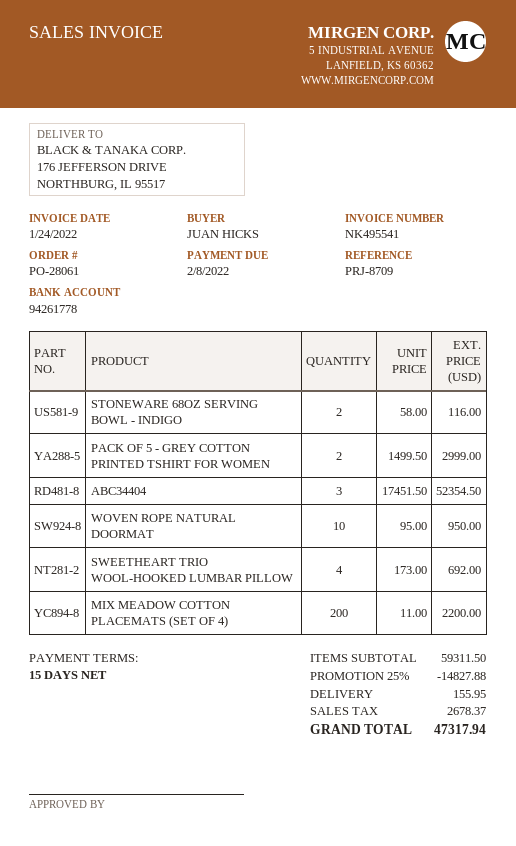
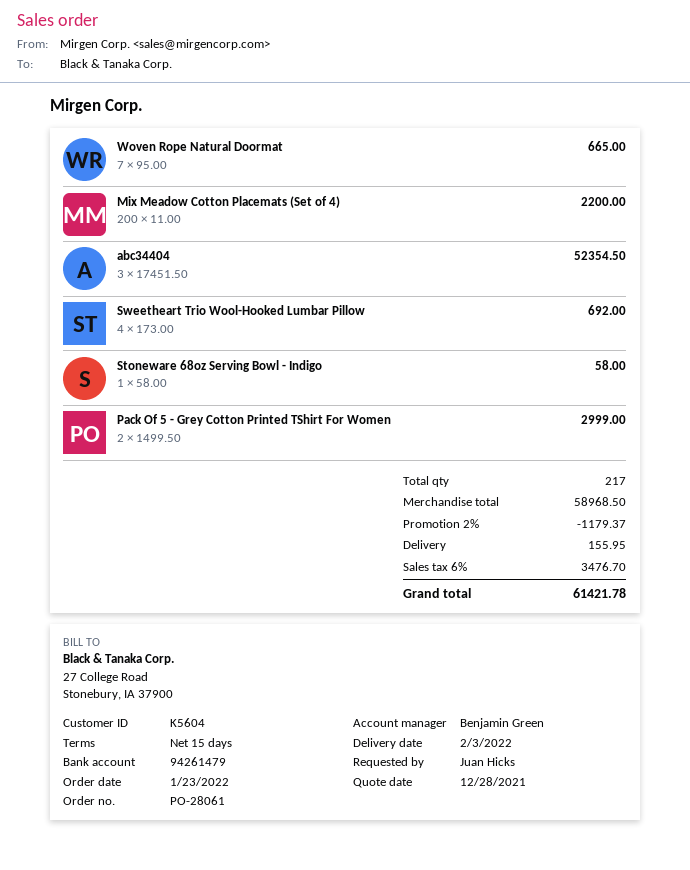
bank account: 94261778 -> 94261479
STONEWARE 68OZ SERVING BOWL - INDIGO: 2 x 58.00 = 116.00 -> 1 x 58.00 = 58.00
WOVEN ROPE NATURAL DOORMAT: 10 x 95.00 = 950.00 -> 7 x 95.00 = 665.00
subtotal: 59311.50 -> 58968.50
discount: 25% = 14827.88 -> 2% = 1179.37
tax: 2678.37 -> 3476.70
total: 47317.94 -> 61421.78

